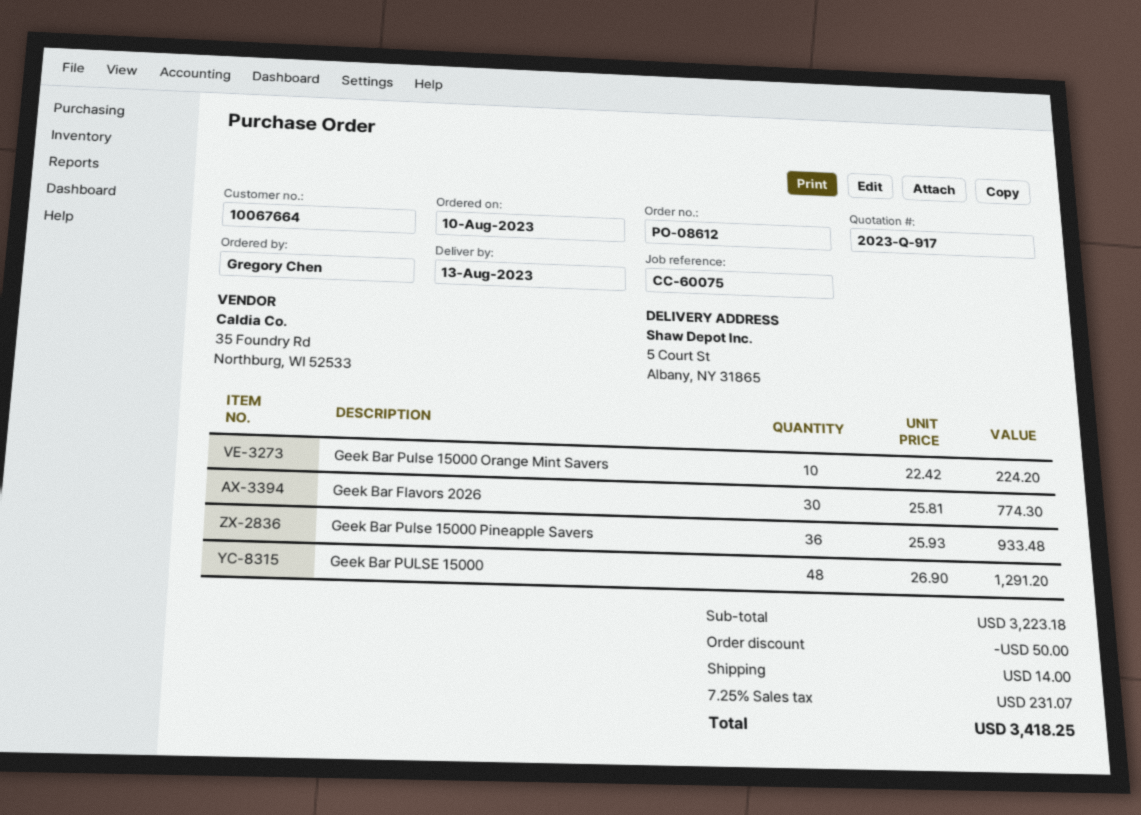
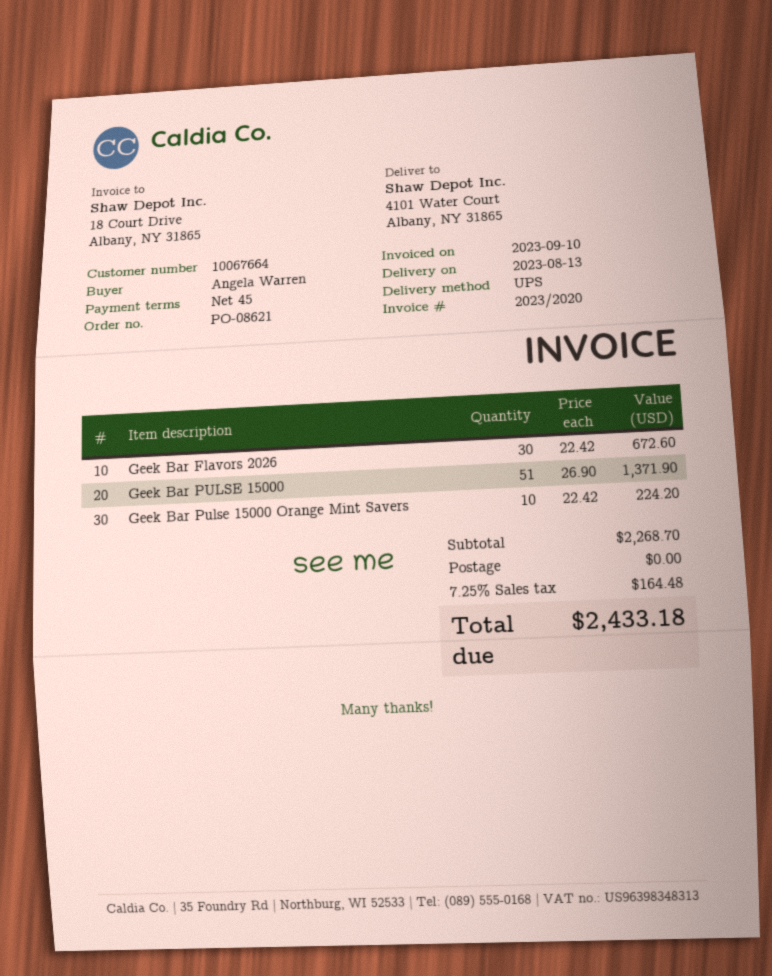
order number: PO-08612 -> PO-08621
ordered by: Gregory Chen -> Angela Warren
ship to: 5 Court St, Albany, NY 31865 -> 4101 Water Court, Albany, NY 31865
Geek Bar Flavors 2026: 30 x 25.81 = 774.30 -> 30 x 22.42 = 672.60
Geek Bar Pulse 15000 Pineapple Savers: 36 x 25.93 = 933.48 -> none
Geek Bar PULSE 15000: 48 x 26.90 = 1291.20 -> 51 x 26.90 = 1371.90
subtotal: 3223.18 -> 2268.70
discount: 50.00 -> none
shipping: 14.00 -> 0.00
tax: 7.25% = 231.07 -> 7.25% = 164.48
total: 3418.25 -> 2433.18

